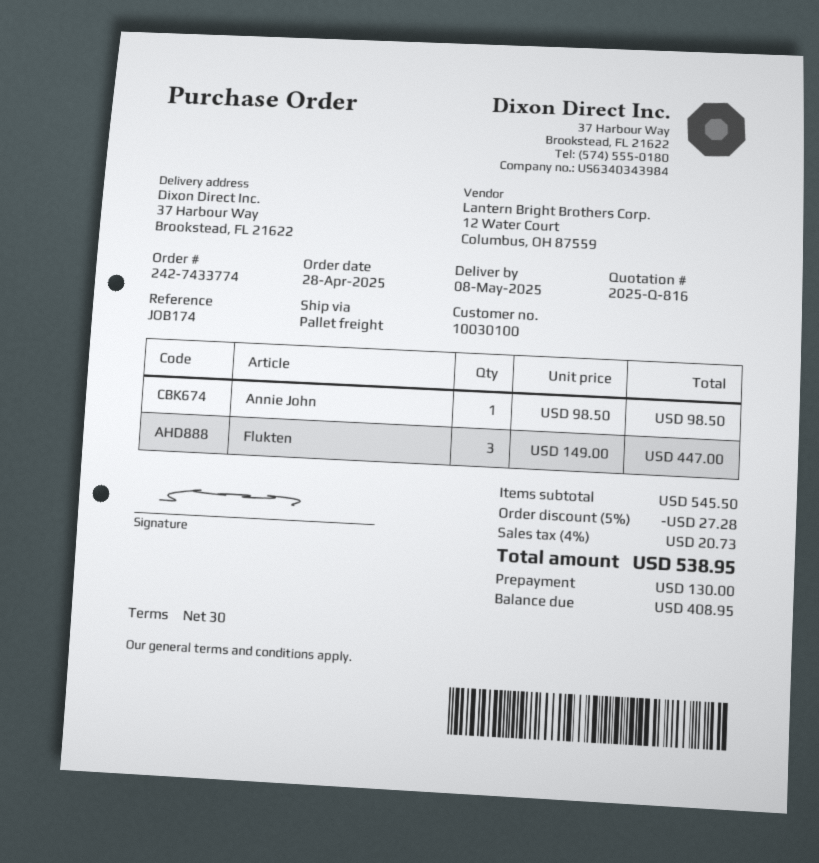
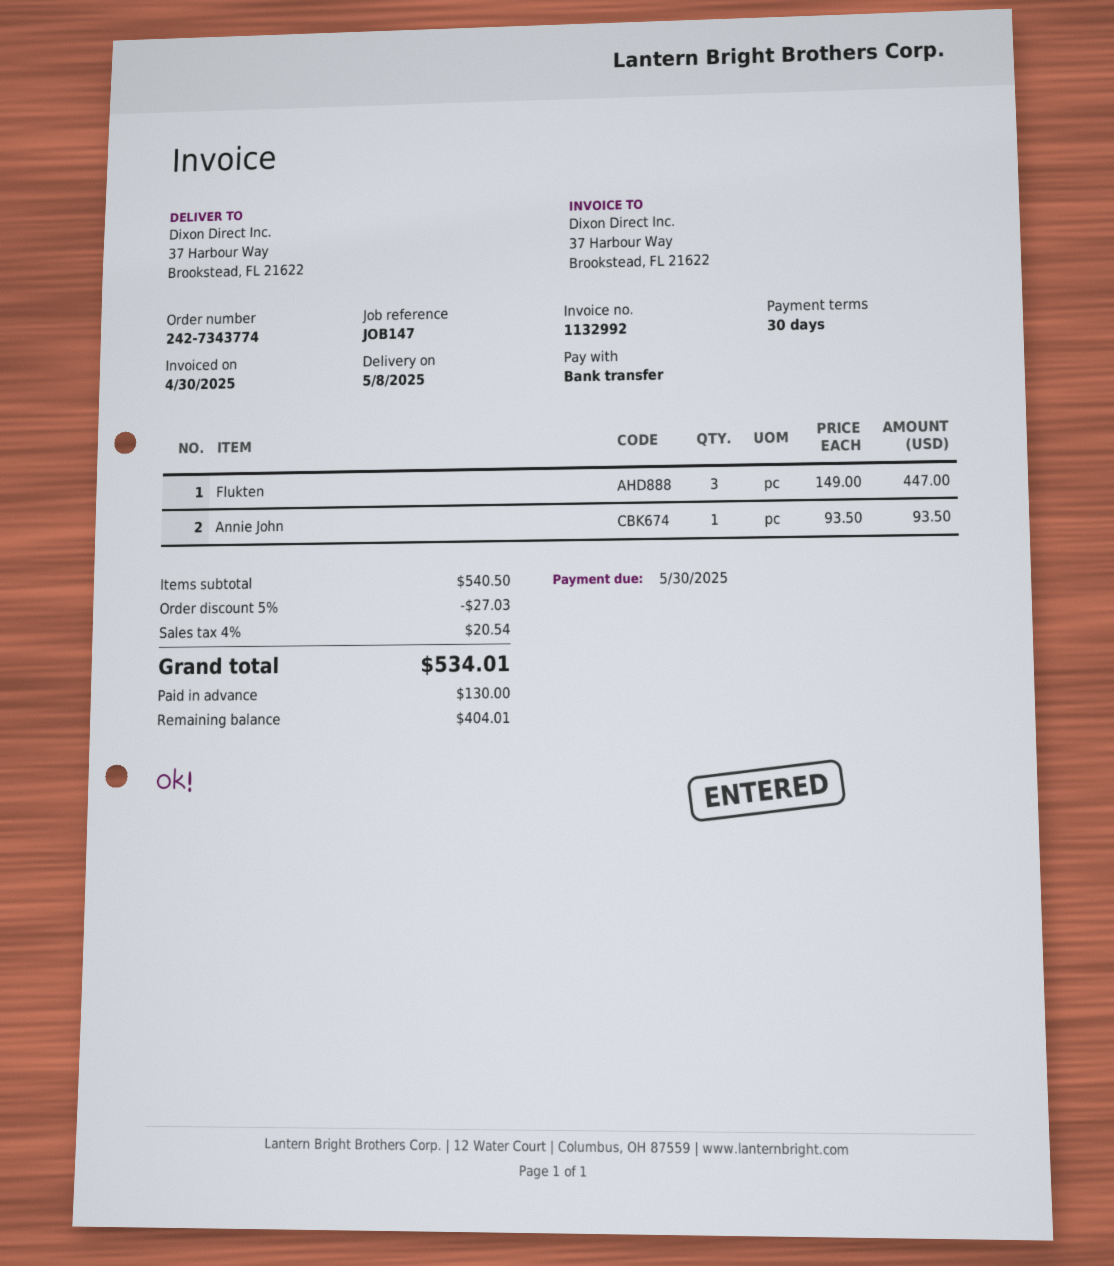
order number: 242-7433774 -> 242-7343774
reference: JOB174 -> JOB147
Annie John: 1 x 98.50 = 98.50 -> 1 x 93.50 = 93.50
subtotal: 545.50 -> 540.50
discount: 5% = 27.28 -> 5% = 27.03
tax: 4% = 20.73 -> 4% = 20.54
total: 538.95 -> 534.01
balance: 408.95 -> 404.01

